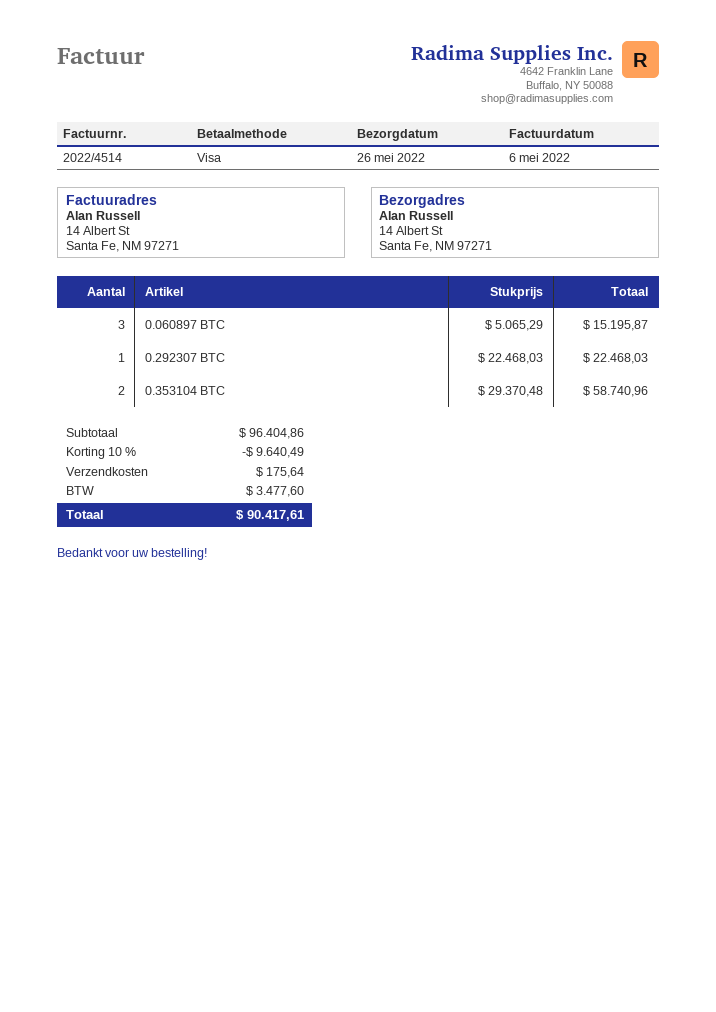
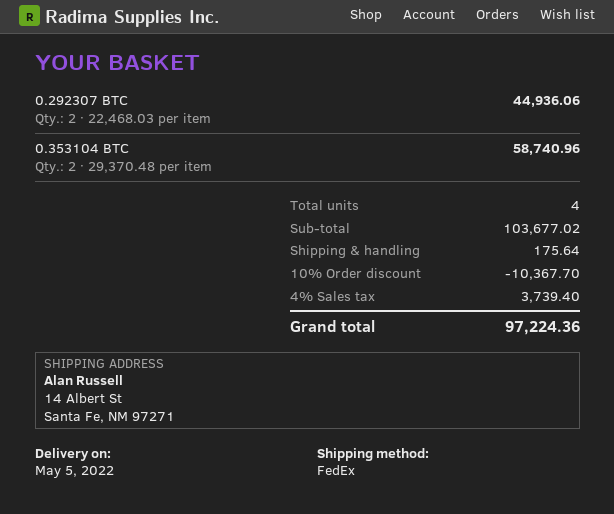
delivery date: 2022-05-26 -> 2022-05-05
0.060897 BTC: 3 x 5065.29 = 15195.87 -> none
0.292307 BTC: 1 x 22468.03 = 22468.03 -> 2 x 22468.03 = 44936.06
subtotal: 96404.86 -> 103677.02
discount: 10% = 9640.49 -> 10% = 10367.70
tax: 3477.60 -> 3739.40
total: 90417.61 -> 97224.36

